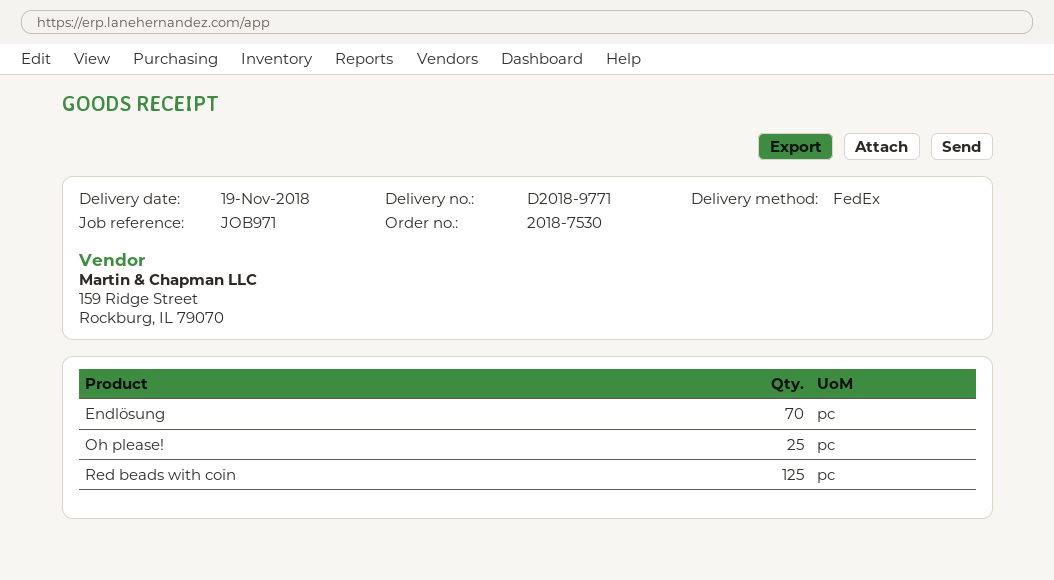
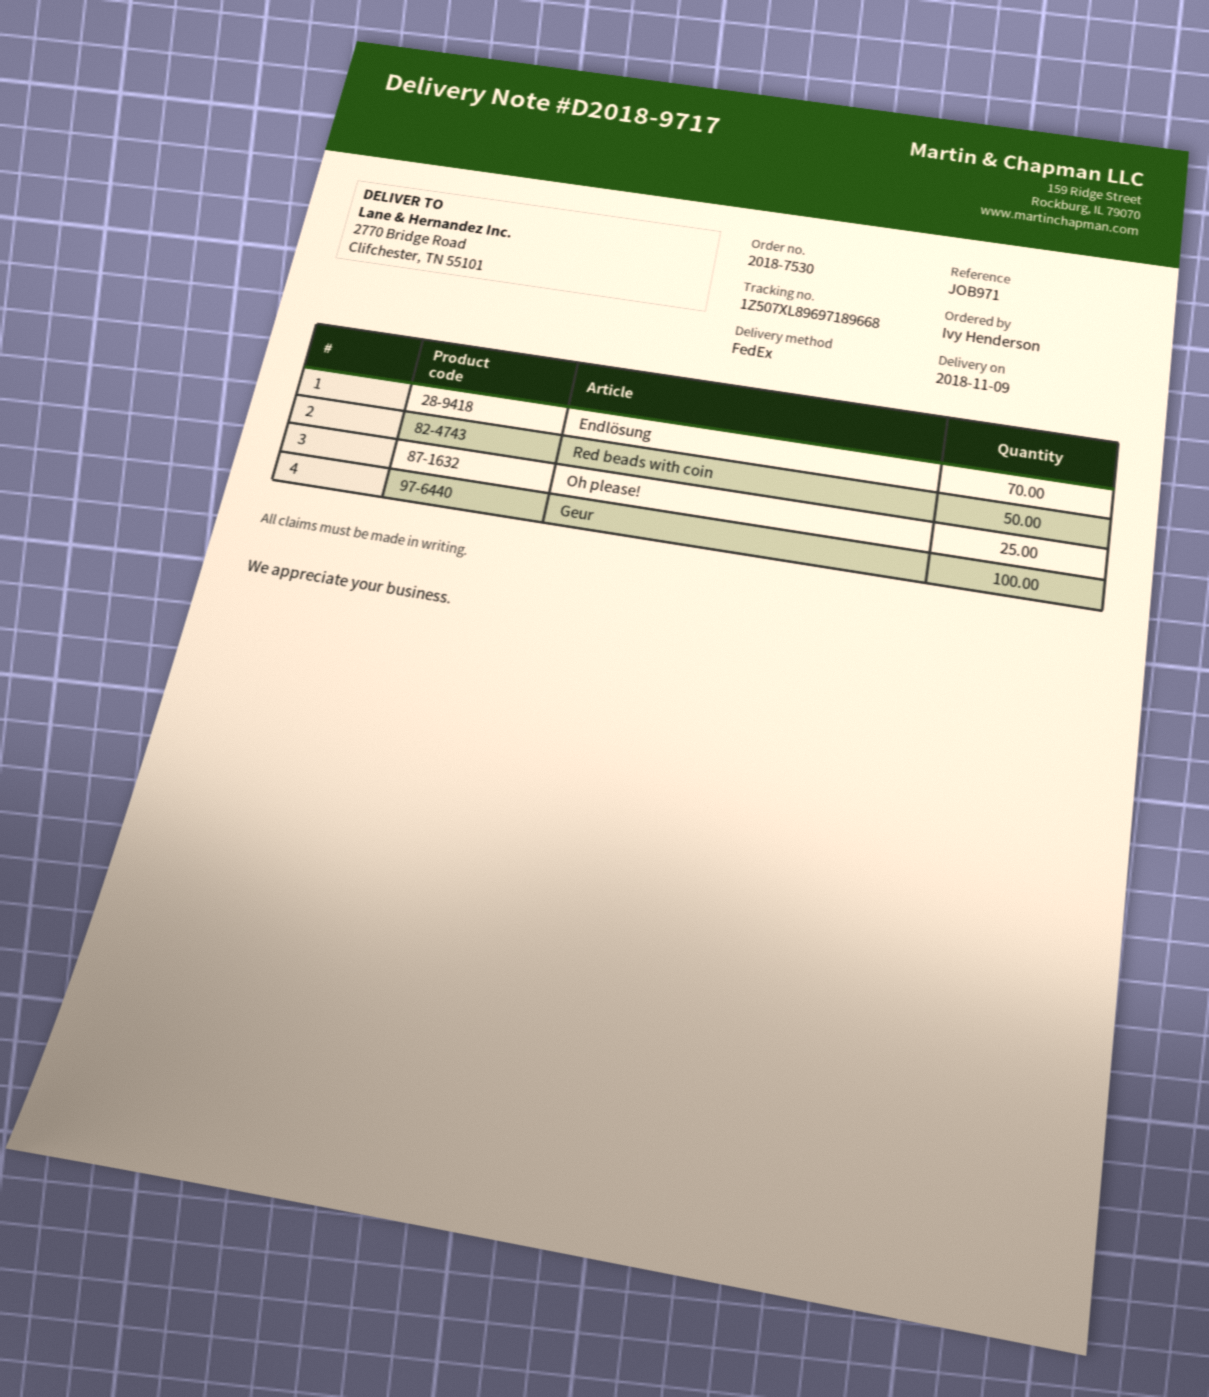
delivery note number: D2018-9771 -> D2018-9717
delivery date: 2018-11-19 -> 2018-11-09
Red beads with coin: 125 -> 50
Geur: none -> 100

